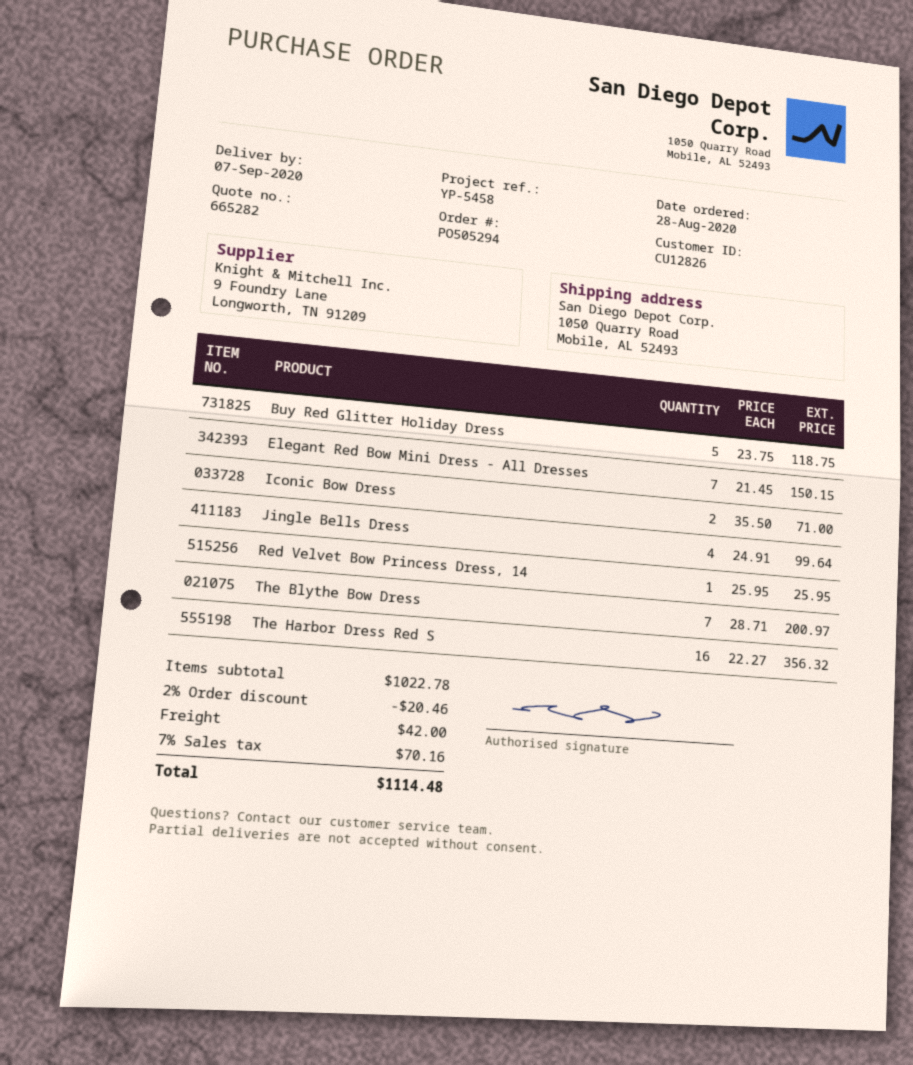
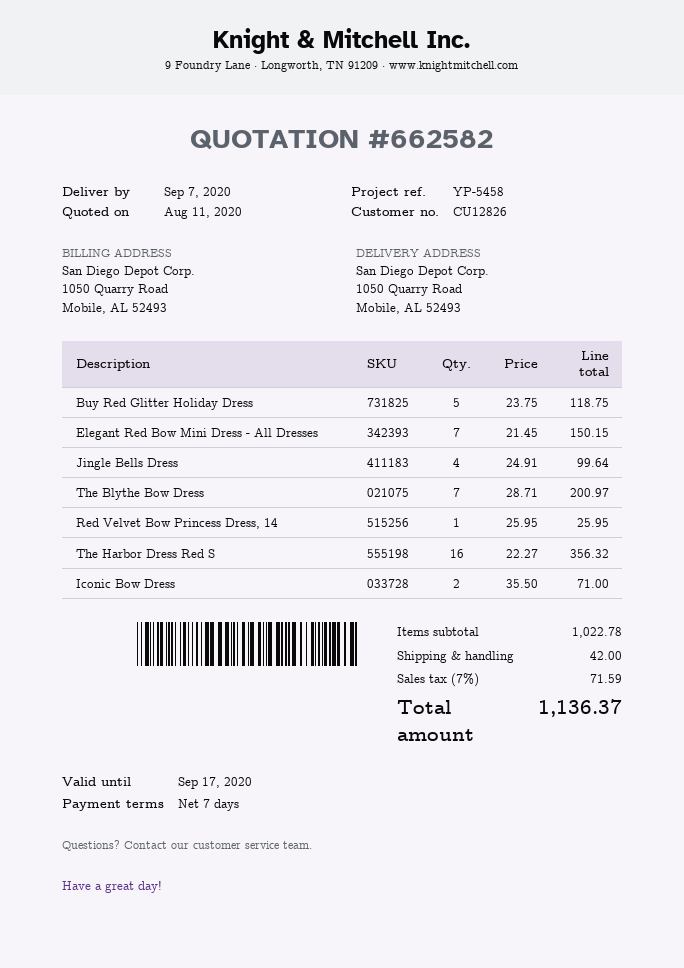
quote number: 665282 -> 662582
discount: 2% = 20.46 -> none
tax: 7% = 70.16 -> 7% = 71.59
total: 1114.48 -> 1136.37

